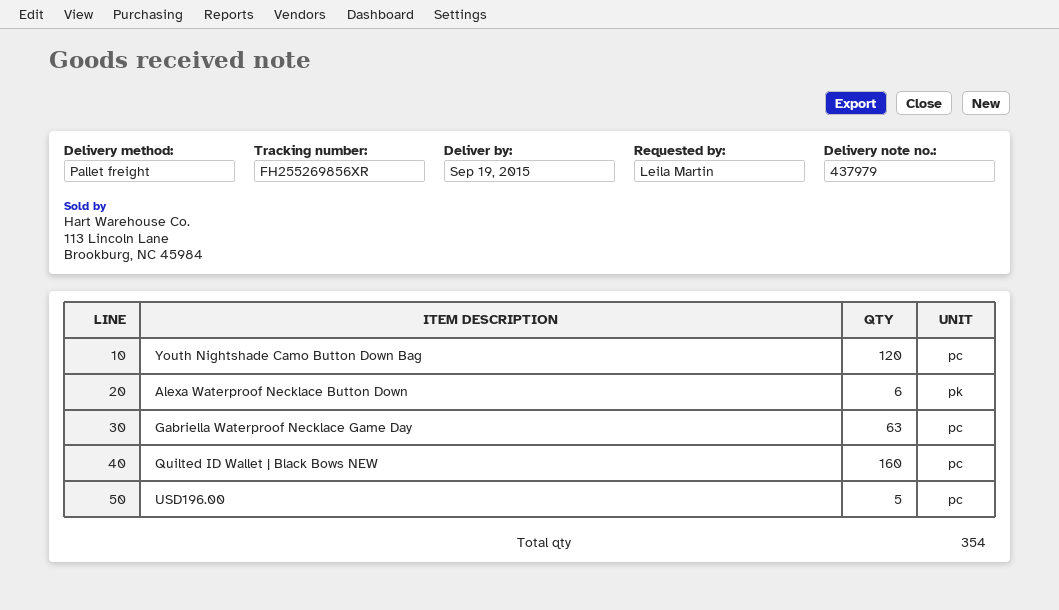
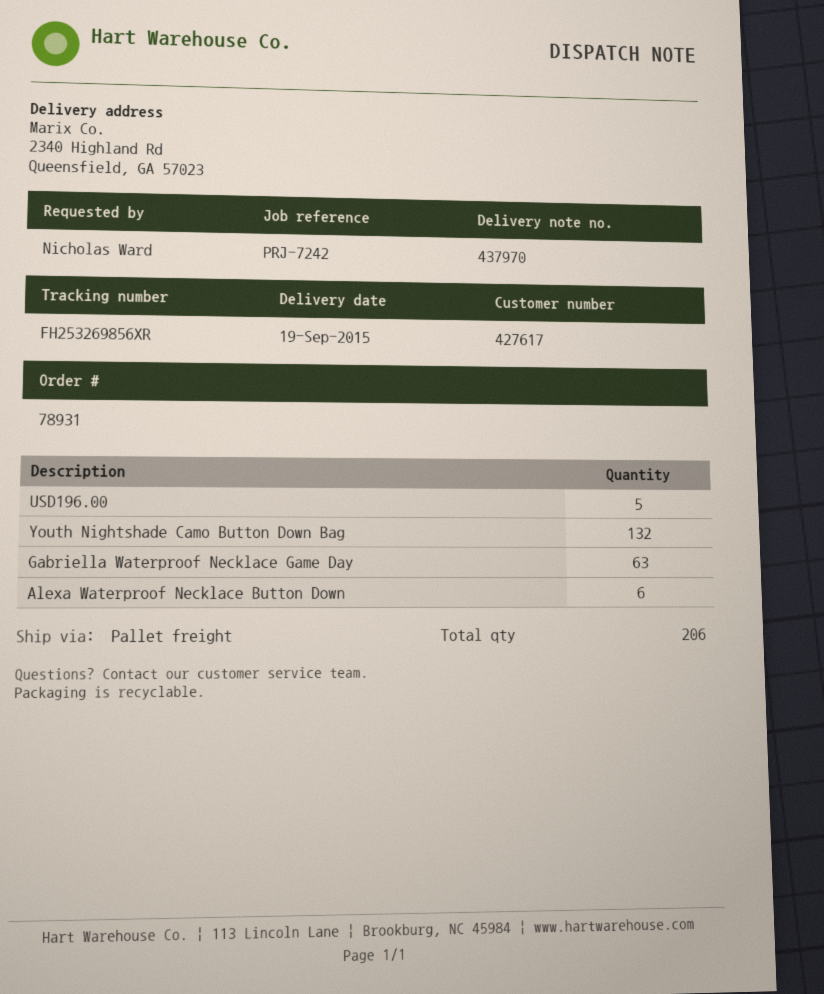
delivery note number: 437979 -> 437970
ordered by: Leila Martin -> Nicholas Ward
tracking number: FH255269856XR -> FH253269856XR
Youth Nightshade Camo Button Down Bag: 120 -> 132
Quilted ID Wallet | Black Bows NEW: 160 -> none
total quantity: 354 -> 206

